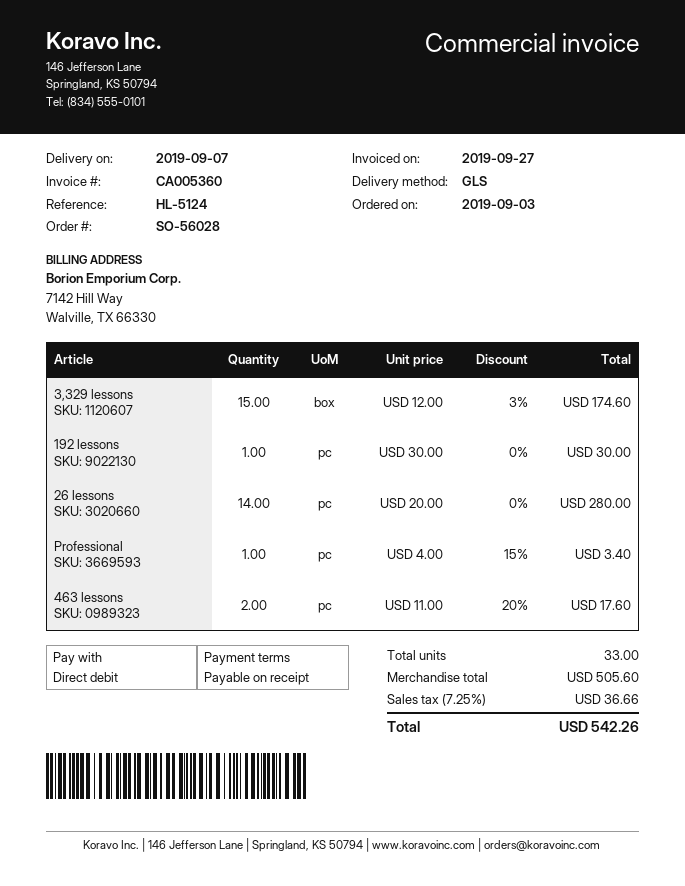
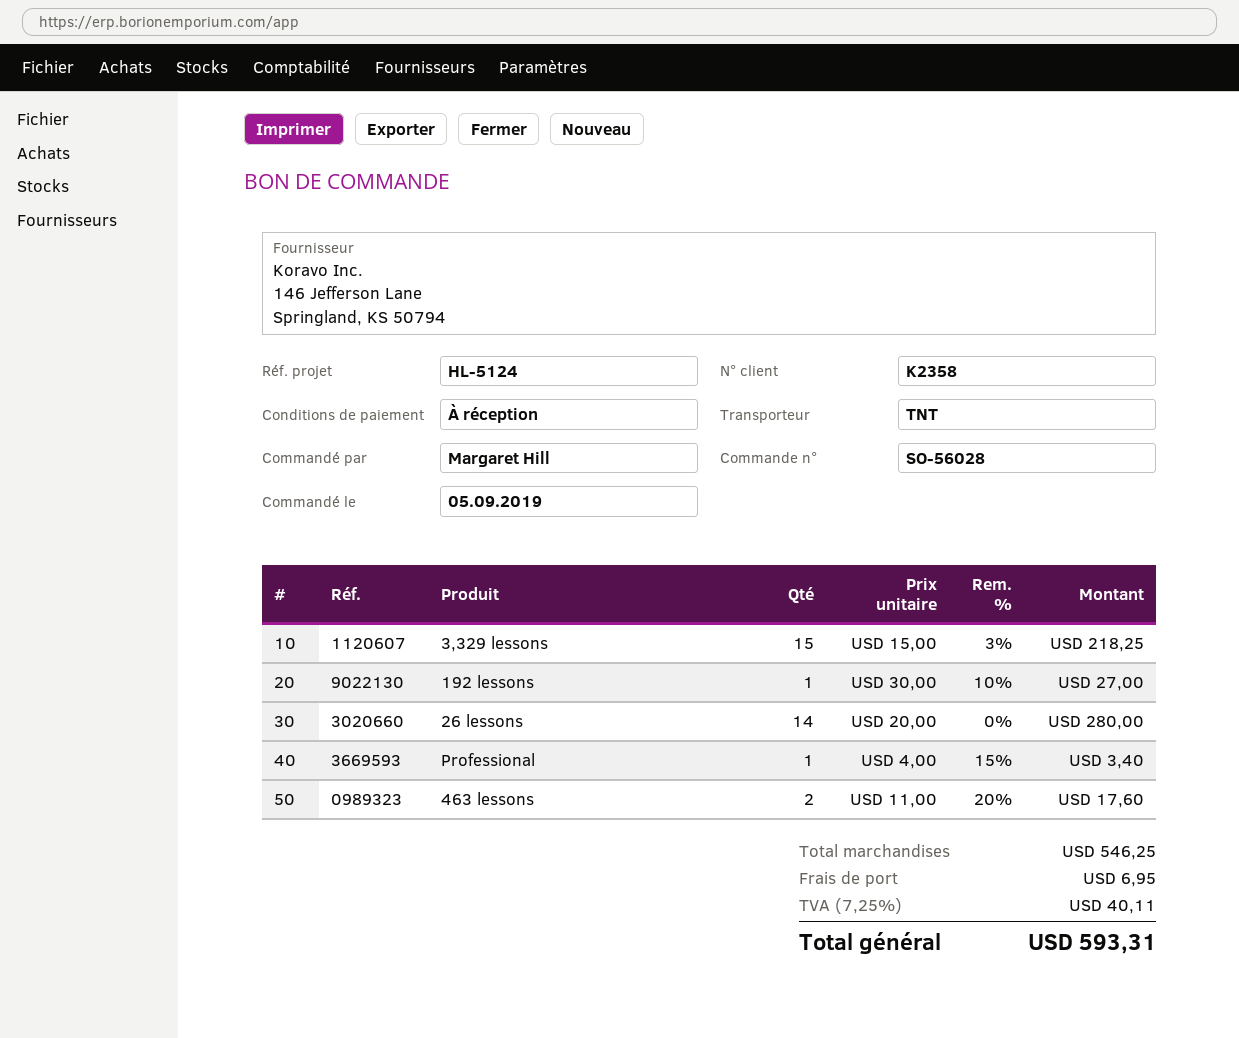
order date: 2019-09-03 -> 2019-09-05
shipping method: GLS -> TNT
3,329 lessons: 15 x 12.00 - 3% = 174.60 -> 15 x 15.00 - 3% = 218.25
192 lessons: 1 x 30.00 = 30.00 -> 1 x 30.00 - 10% = 27.00
subtotal: 505.60 -> 546.25
shipping: none -> 6.95
tax: 7.25% = 36.66 -> 7.25% = 40.11
total: 542.26 -> 593.31

